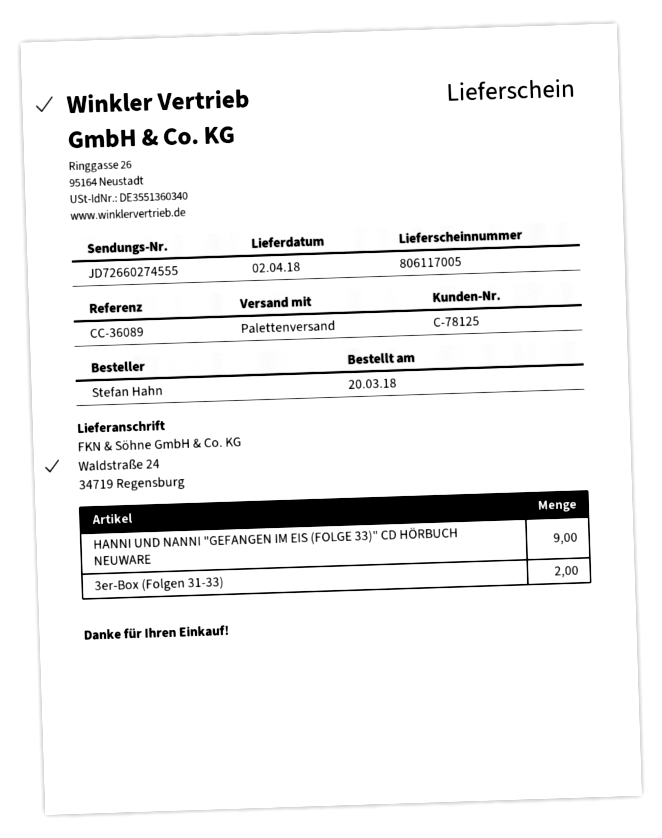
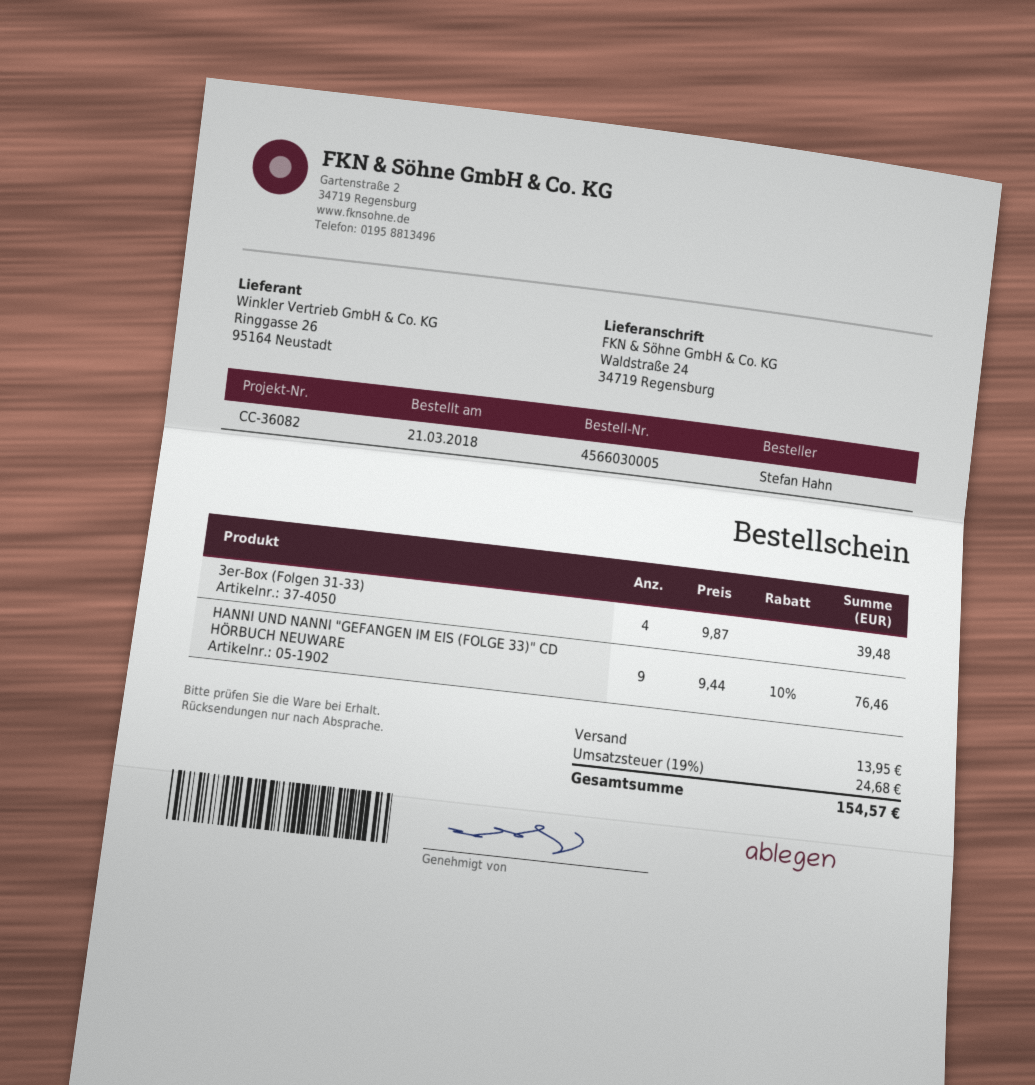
order date: 2018-03-20 -> 2018-03-21
reference: CC-36089 -> CC-36082
3er-Box (Folgen 31-33): 2 -> 4

